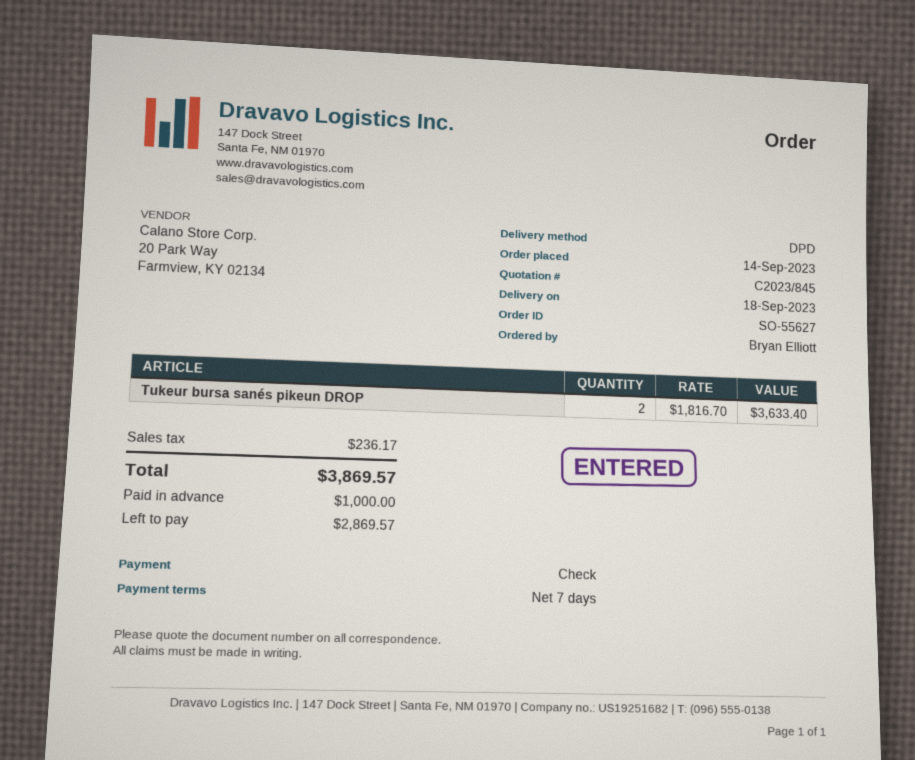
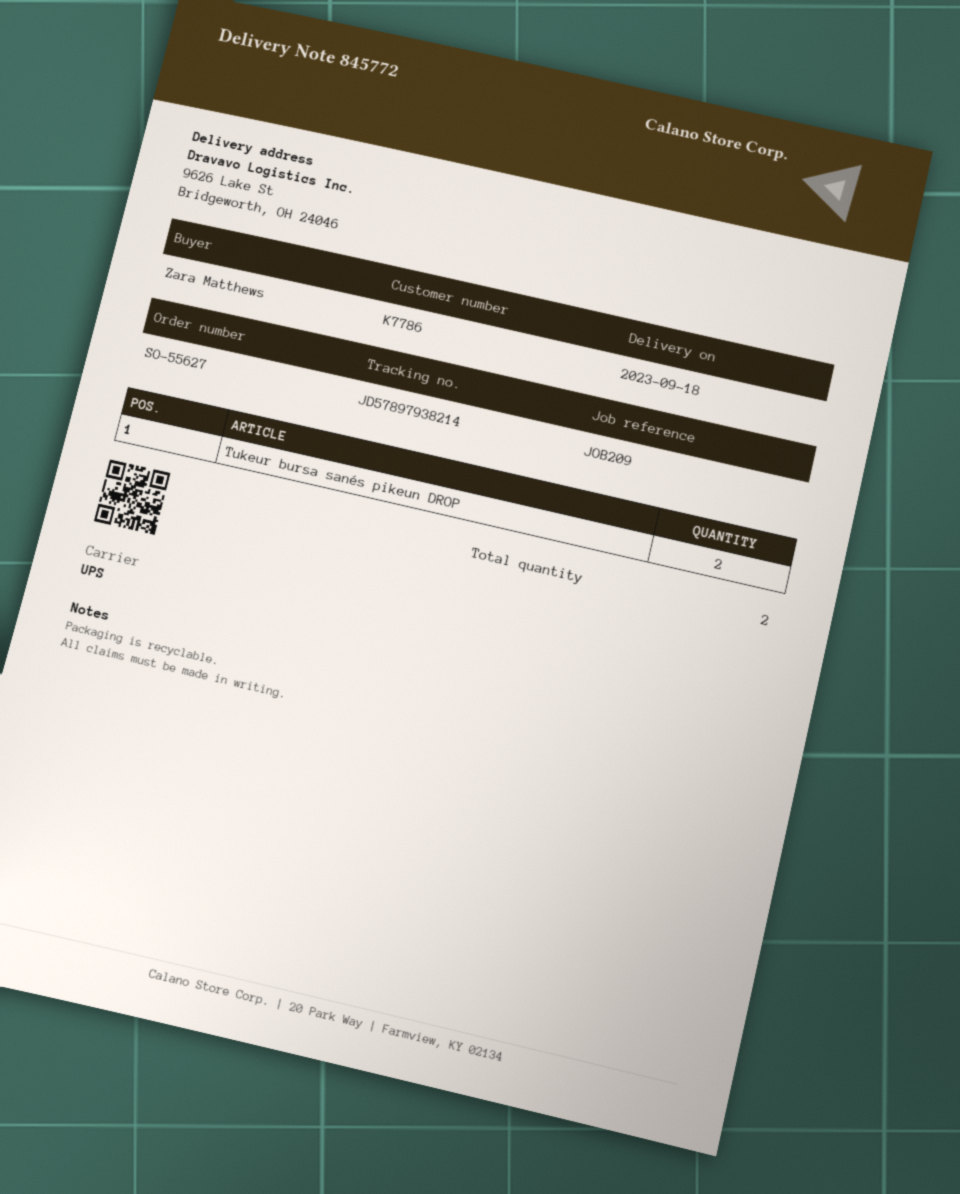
ordered by: Bryan Elliott -> Zara Matthews
shipping method: DPD -> UPS

